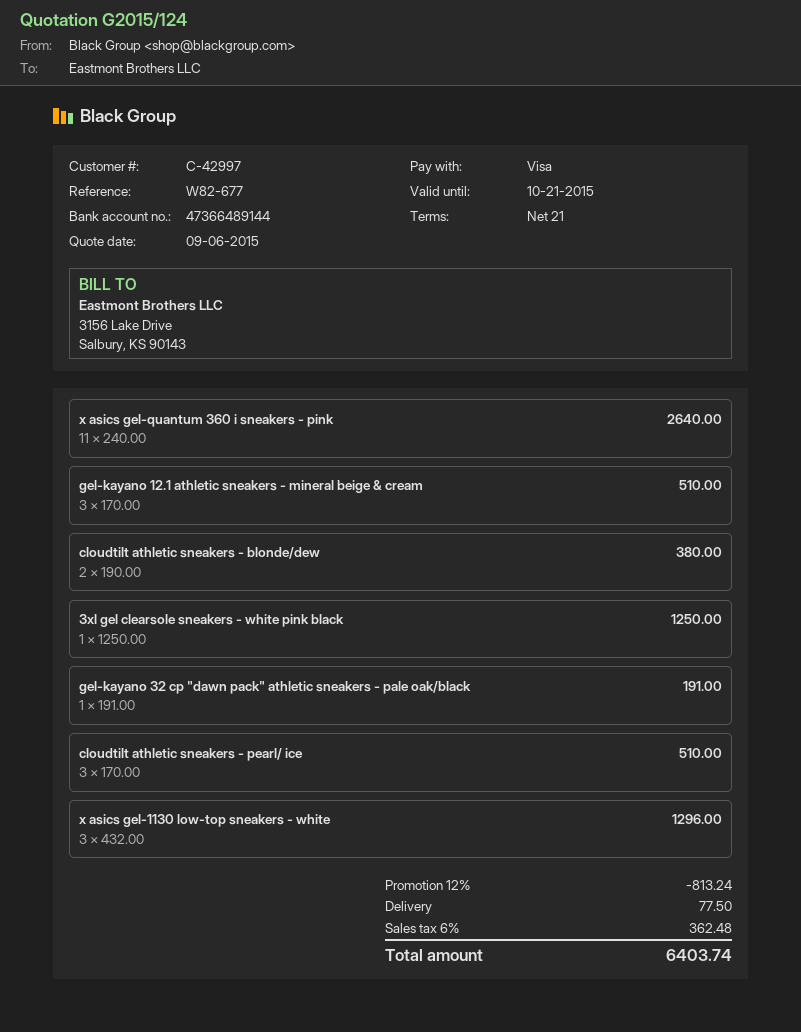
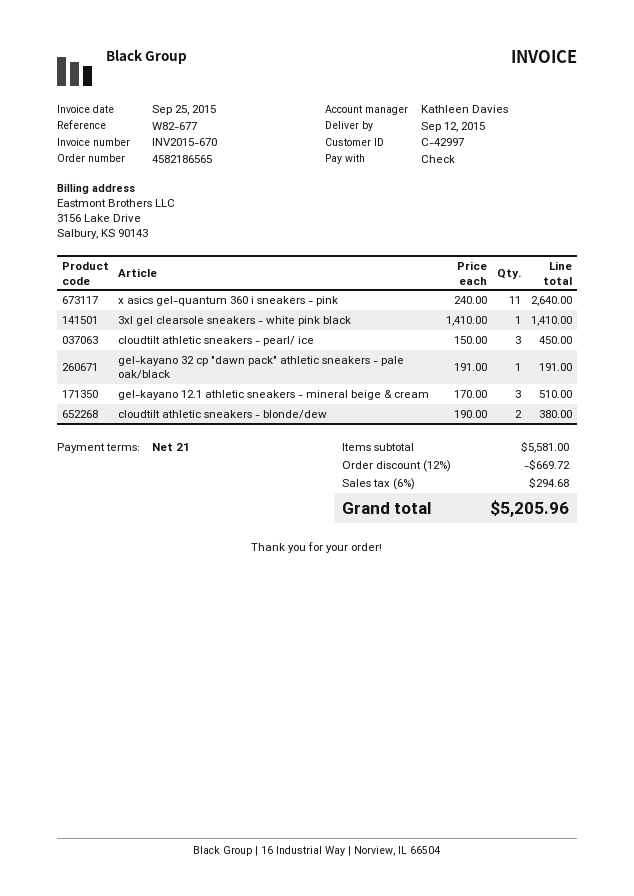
payment method: Visa -> cheque
3xl gel clearsole sneakers - white pink black: 1 x 1250.00 = 1250.00 -> 1 x 1410.00 = 1410.00
cloudtilt athletic sneakers - pearl/ ice: 3 x 170.00 = 510.00 -> 3 x 150.00 = 450.00
x asics gel-1130 low-top sneakers - white: 3 x 432.00 = 1296.00 -> none
discount: 12% = 813.24 -> 12% = 669.72
shipping: 77.50 -> none
tax: 6% = 362.48 -> 6% = 294.68
total: 6403.74 -> 5205.96

